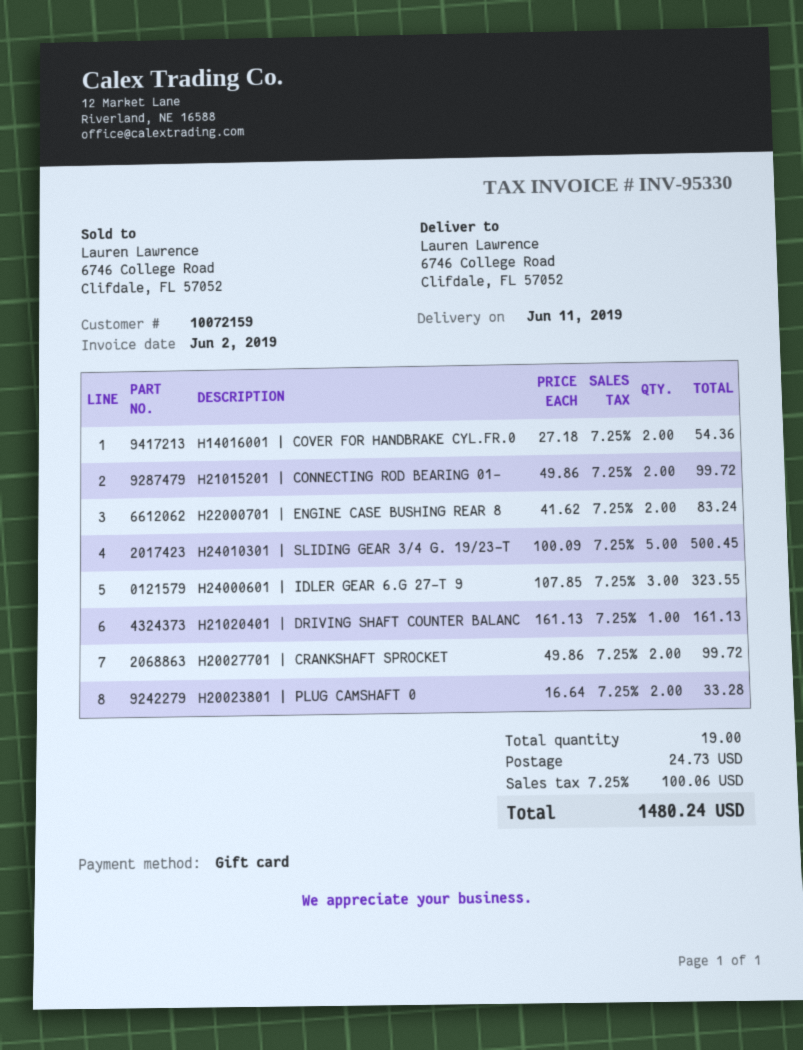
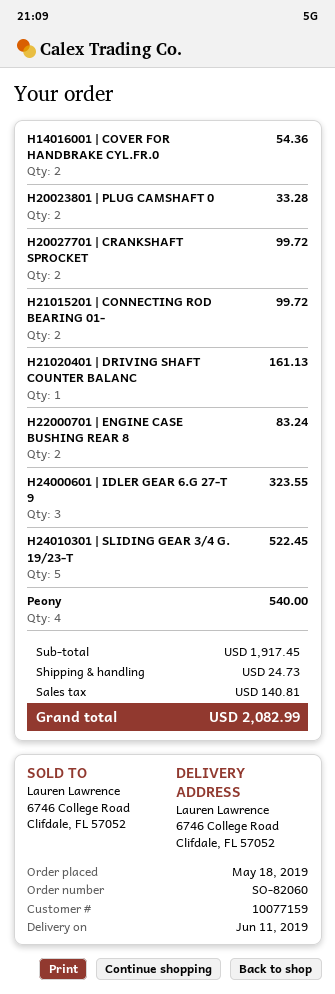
customer number: 10072159 -> 10077159
H24010301 | SLIDING GEAR 3/4 G. 19/23-T: 5 for 500.45 -> 5 for 522.45
Peony: none -> 4 for 540.00
tax: 100.06 -> 140.81
total: 1480.24 -> 2082.99

